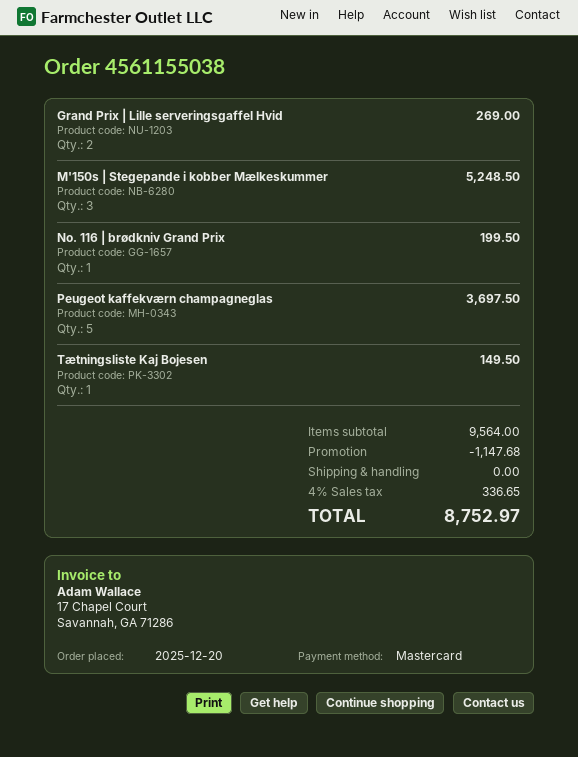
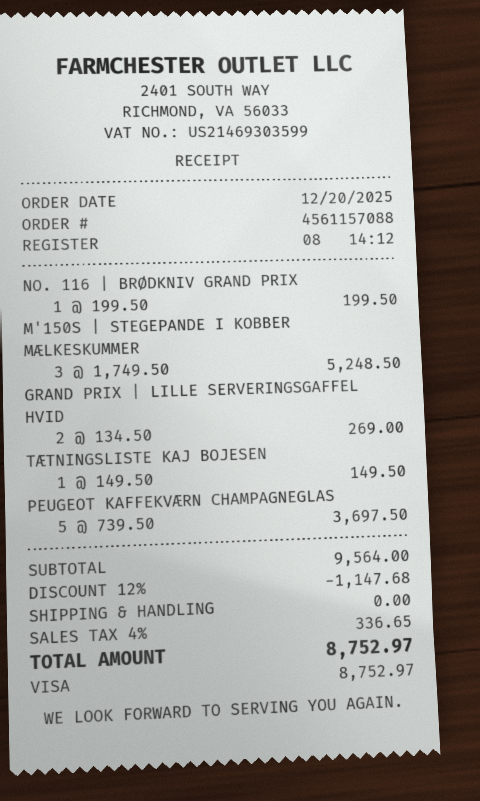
order number: 4561155038 -> 4561157088
payment method: Mastercard -> Visa

